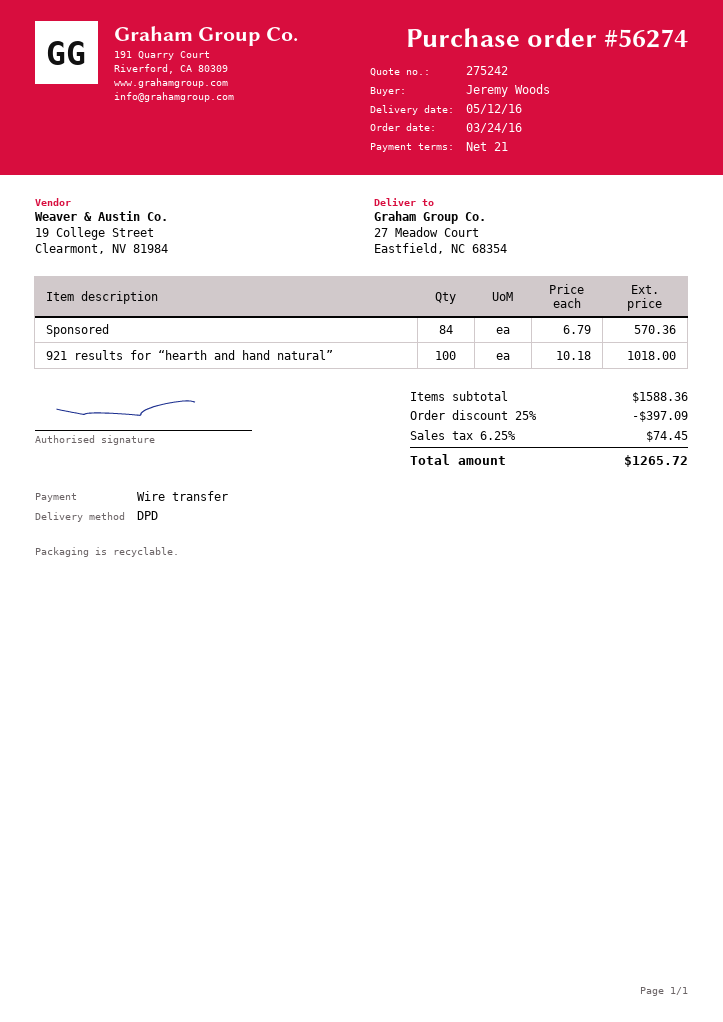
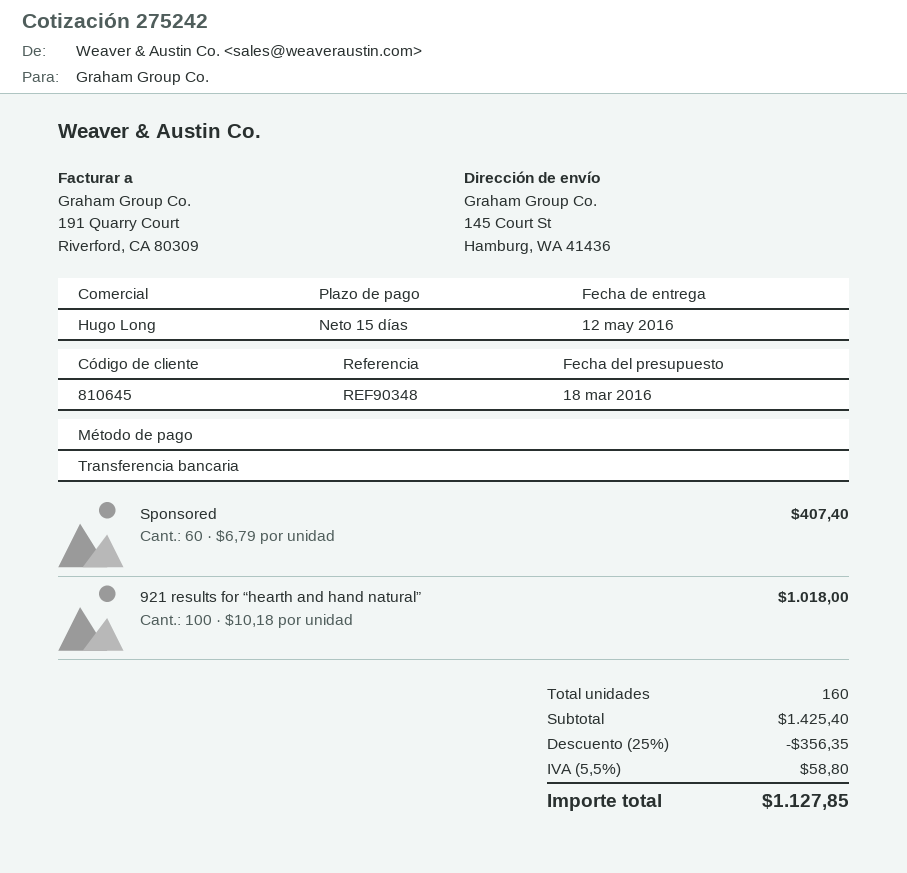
payment terms: 21 days -> 15 days
ship to: 27 Meadow Court, Eastfield, NC 68354 -> 145 Court St, Hamburg, WA 41436
Sponsored: 84 x 6.79 = 570.36 -> 60 x 6.79 = 407.40
subtotal: 1588.36 -> 1425.40
discount: 25% = 397.09 -> 25% = 356.35
tax: 6.25% = 74.45 -> 5.5% = 58.80
total: 1265.72 -> 1127.85

